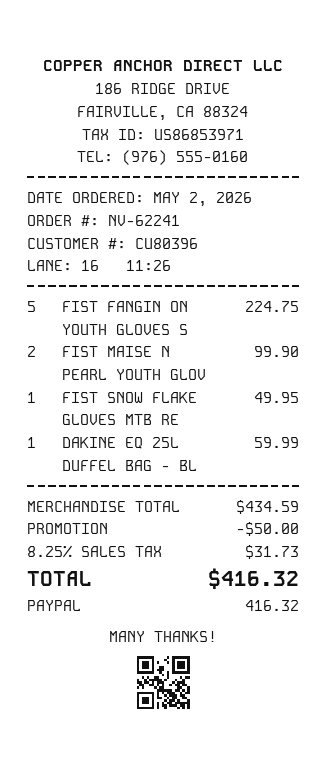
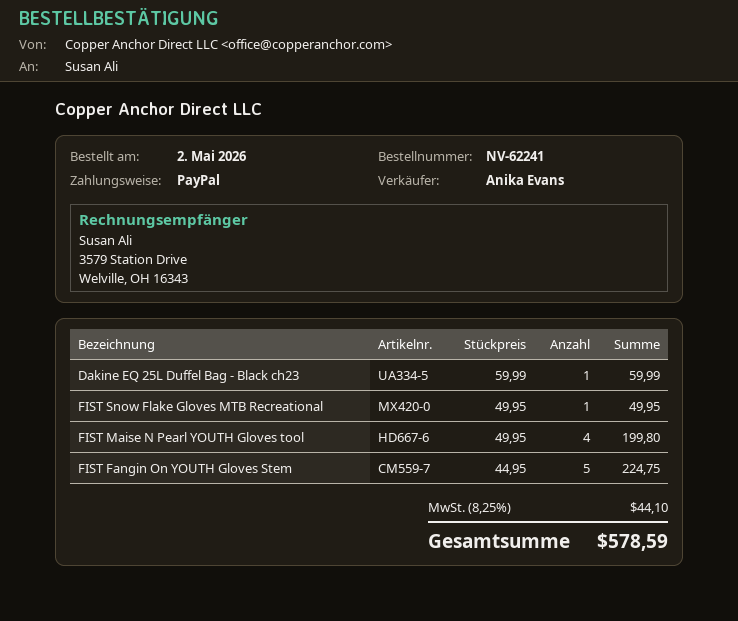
FIST MAISE N PEARL YOUTH GLOV: 2 for 99.90 -> 4 for 199.80
discount: 50.00 -> none
tax: 8.25% = 31.73 -> 8.25% = 44.10
total: 416.32 -> 578.59

